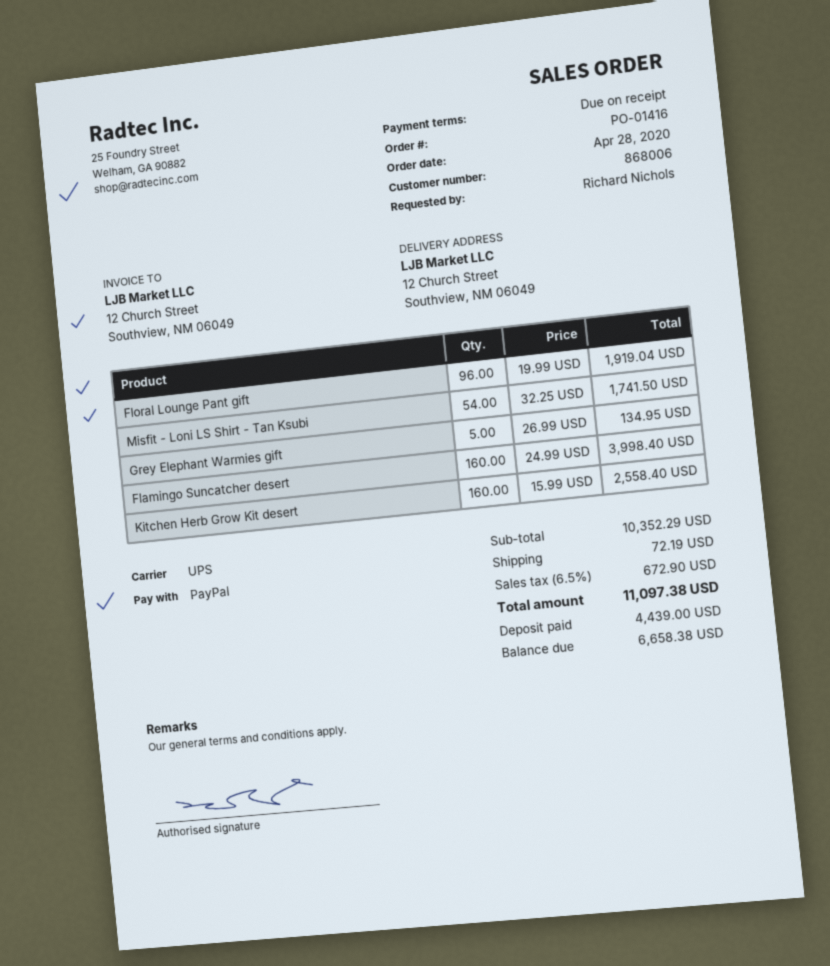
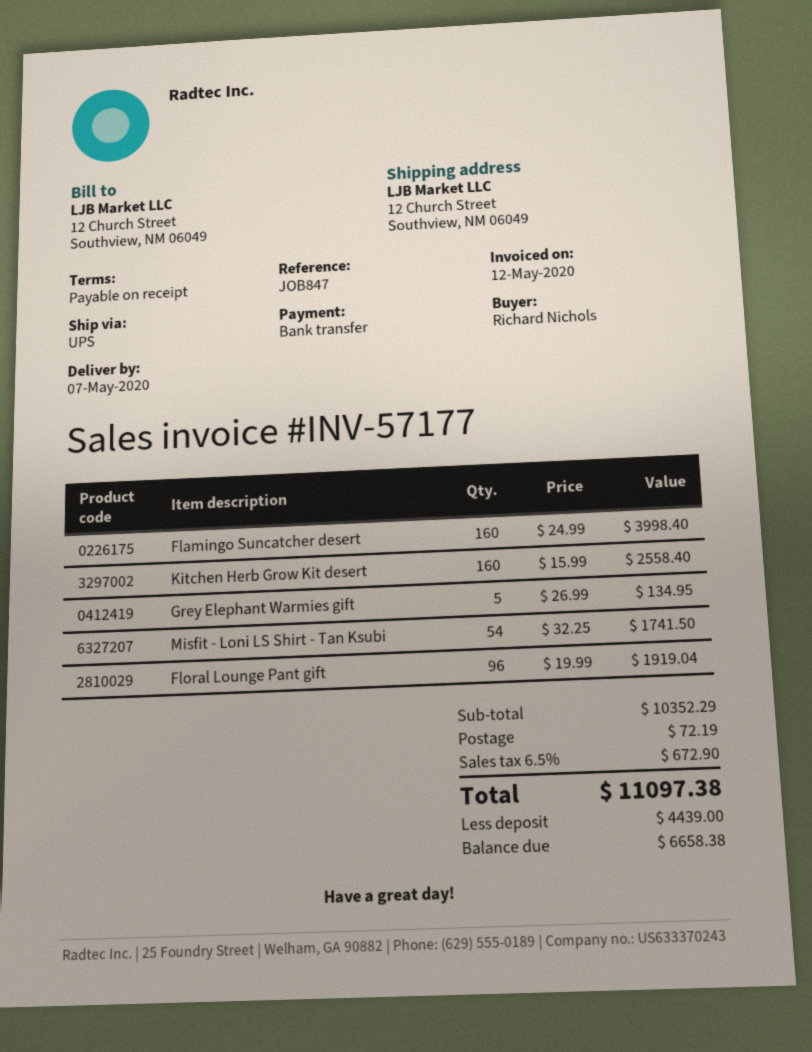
payment method: PayPal -> bank transfer

